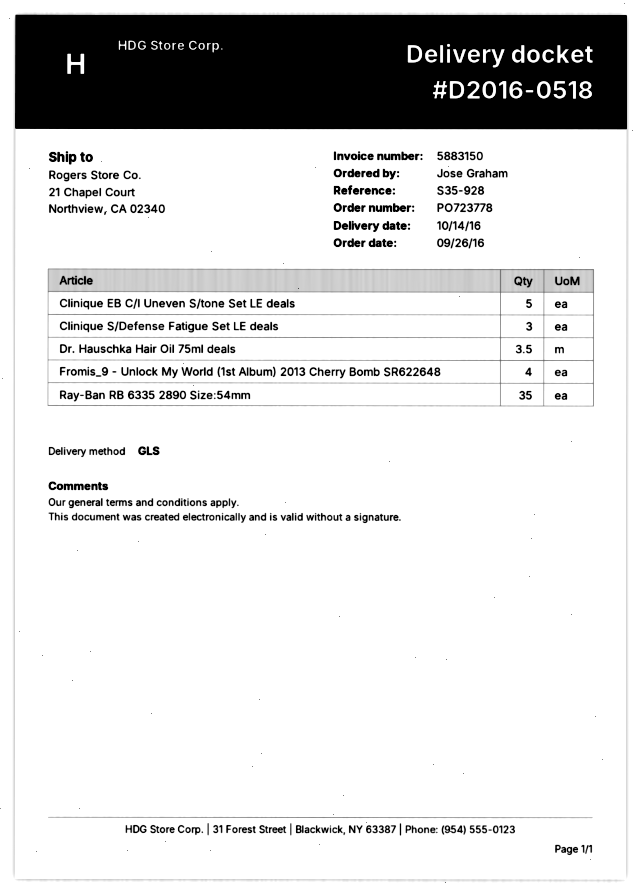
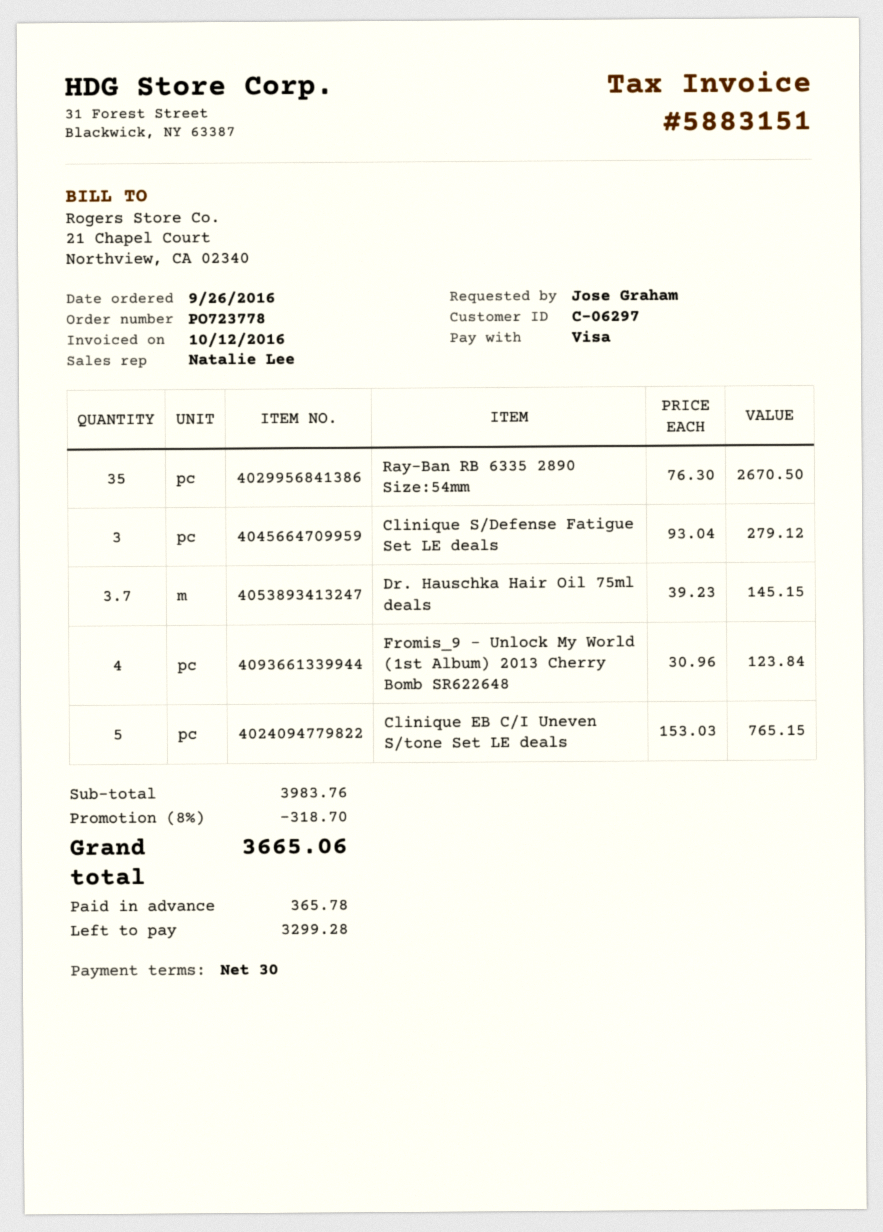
invoice number: 5883150 -> 5883151
Dr. Hauschka Hair Oil 75ml deals: 3.5 -> 3.7

